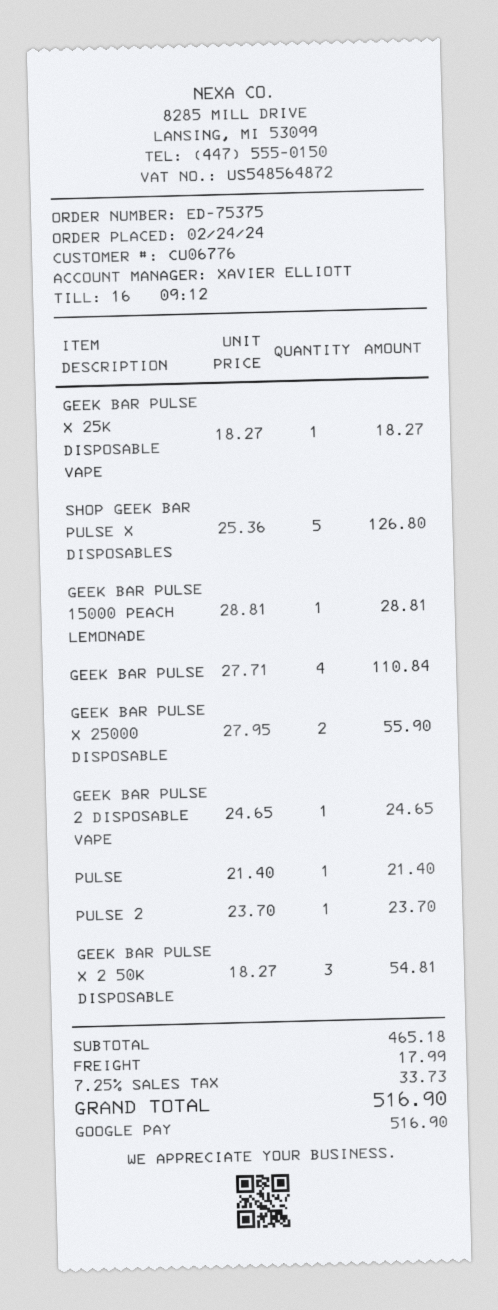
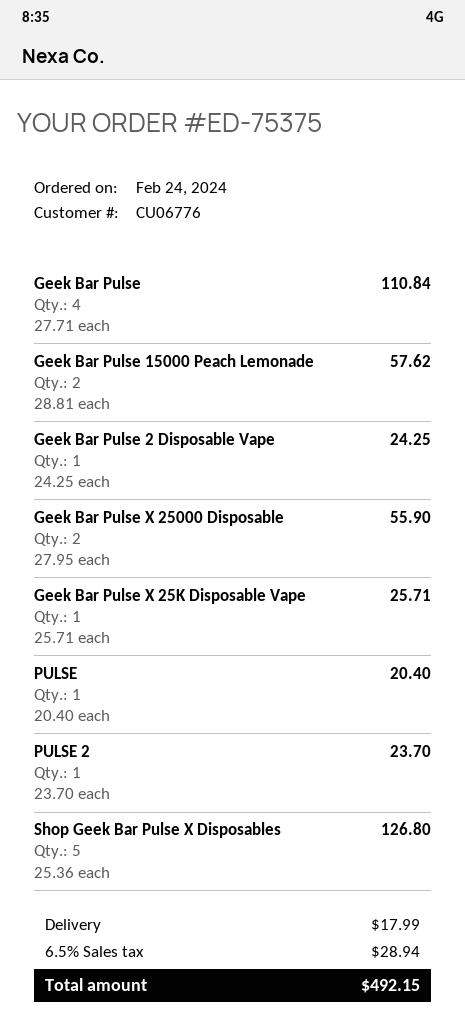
GEEK BAR PULSE X 25K DISPOSABLE VAPE: 1 x 18.27 = 18.27 -> 1 x 25.71 = 25.71
GEEK BAR PULSE 15000 PEACH LEMONADE: 1 x 28.81 = 28.81 -> 2 x 28.81 = 57.62
GEEK BAR PULSE 2 DISPOSABLE VAPE: 1 x 24.65 = 24.65 -> 1 x 24.25 = 24.25
PULSE: 1 x 21.40 = 21.40 -> 1 x 20.40 = 20.40
GEEK BAR PULSE X 2 50K DISPOSABLE: 3 x 18.27 = 54.81 -> none
tax: 7.25% = 33.73 -> 6.5% = 28.94
total: 516.90 -> 492.15

